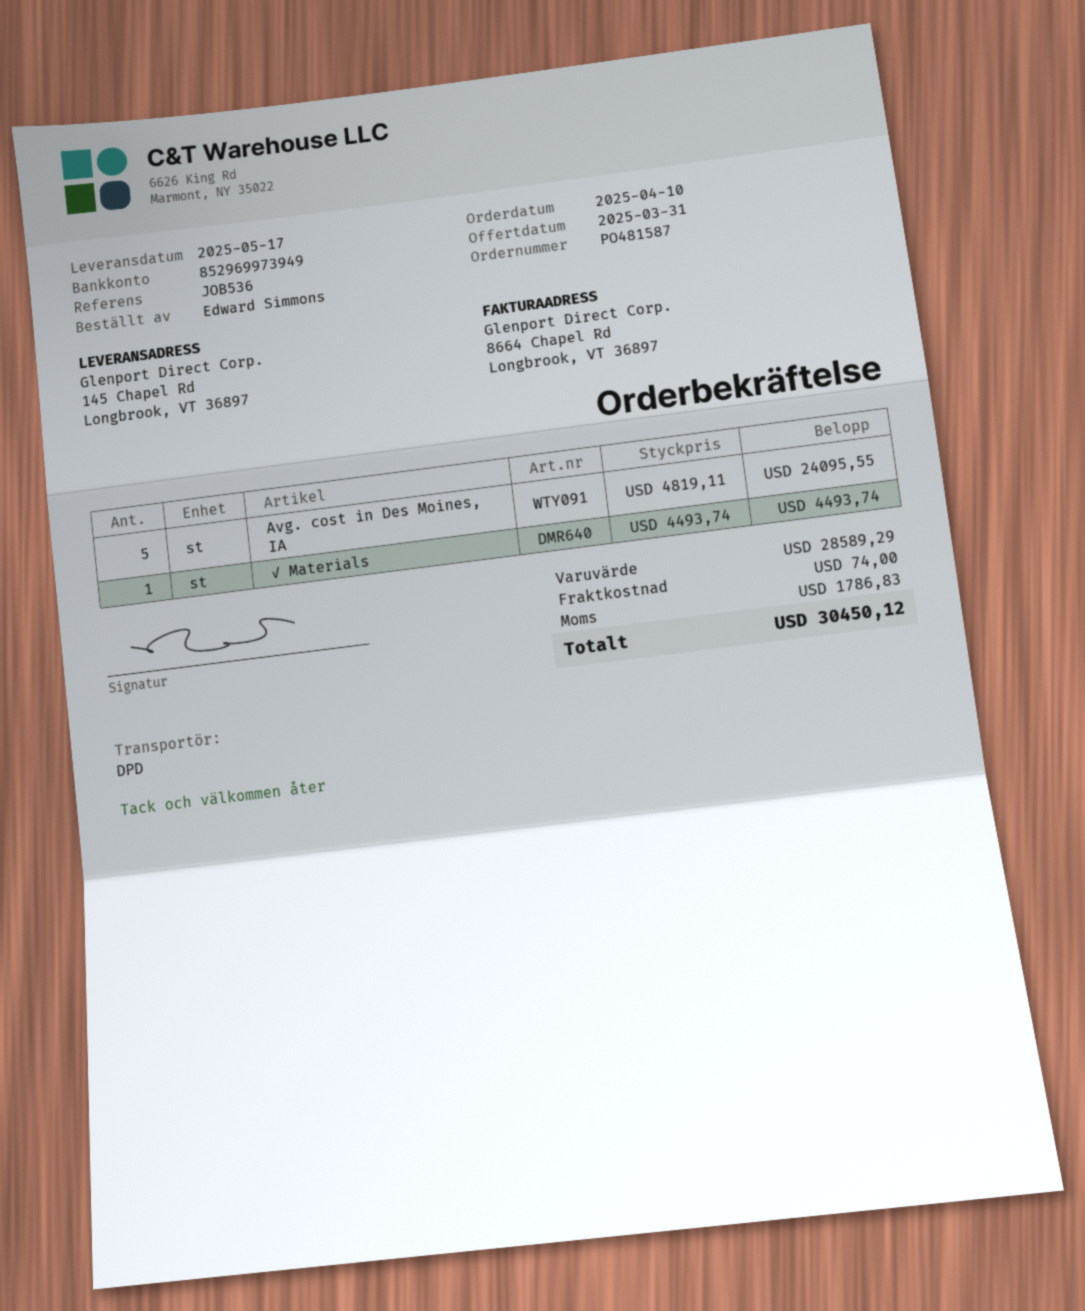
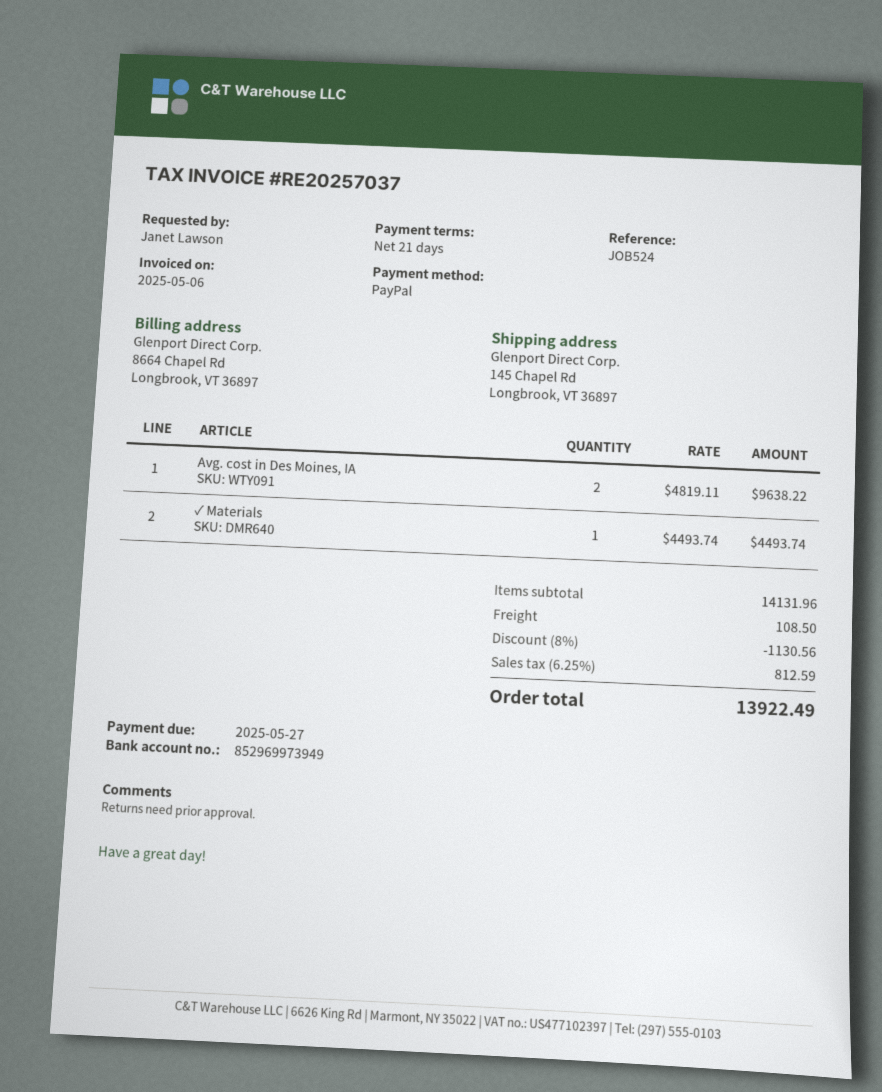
reference: JOB536 -> JOB524
ordered by: Edward Simmons -> Janet Lawson
Avg. cost in Des Moines, IA: 5 x 4819.11 = 24095.55 -> 2 x 4819.11 = 9638.22
subtotal: 28589.29 -> 14131.96
discount: none -> 8% = 1130.56
shipping: 74.00 -> 108.50
tax: 1786.83 -> 812.59
total: 30450.12 -> 13922.49

